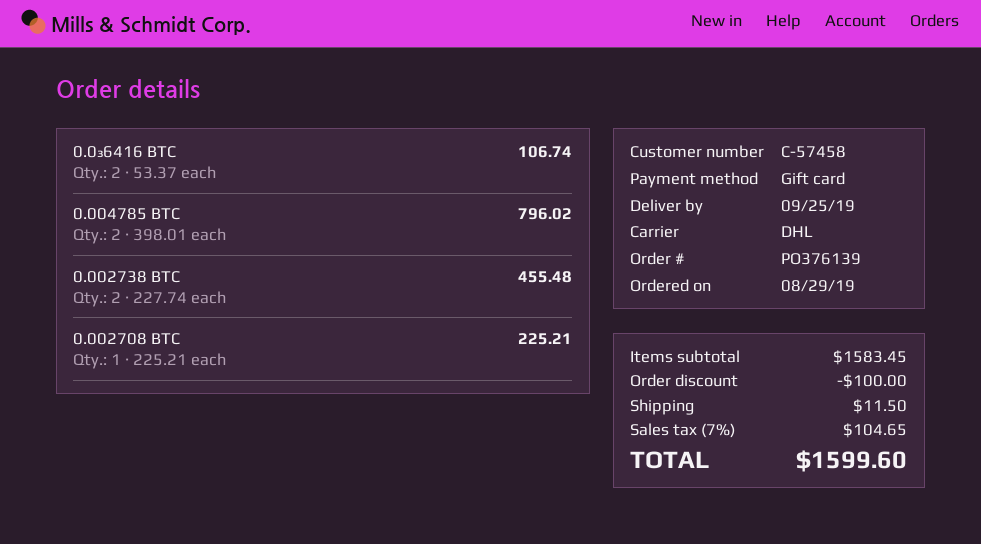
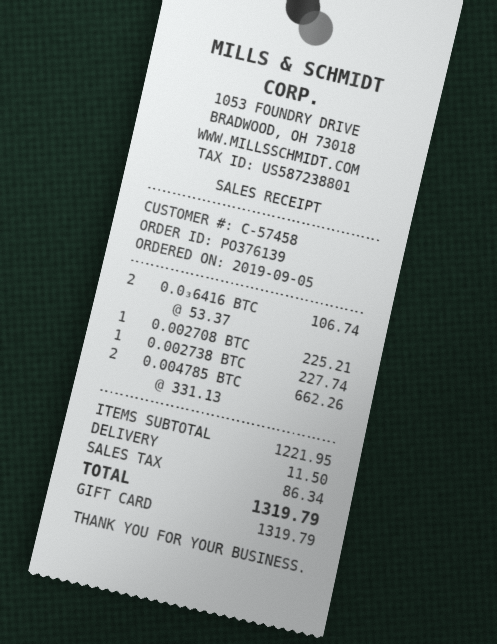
order date: 2019-08-29 -> 2019-09-05
0.004785 BTC: 2 x 398.01 = 796.02 -> 2 x 331.13 = 662.26
0.002738 BTC: 2 x 227.74 = 455.48 -> 1 x 227.74 = 227.74
subtotal: 1583.45 -> 1221.95
discount: 100.00 -> none
tax: 104.65 -> 86.34
total: 1599.60 -> 1319.79

